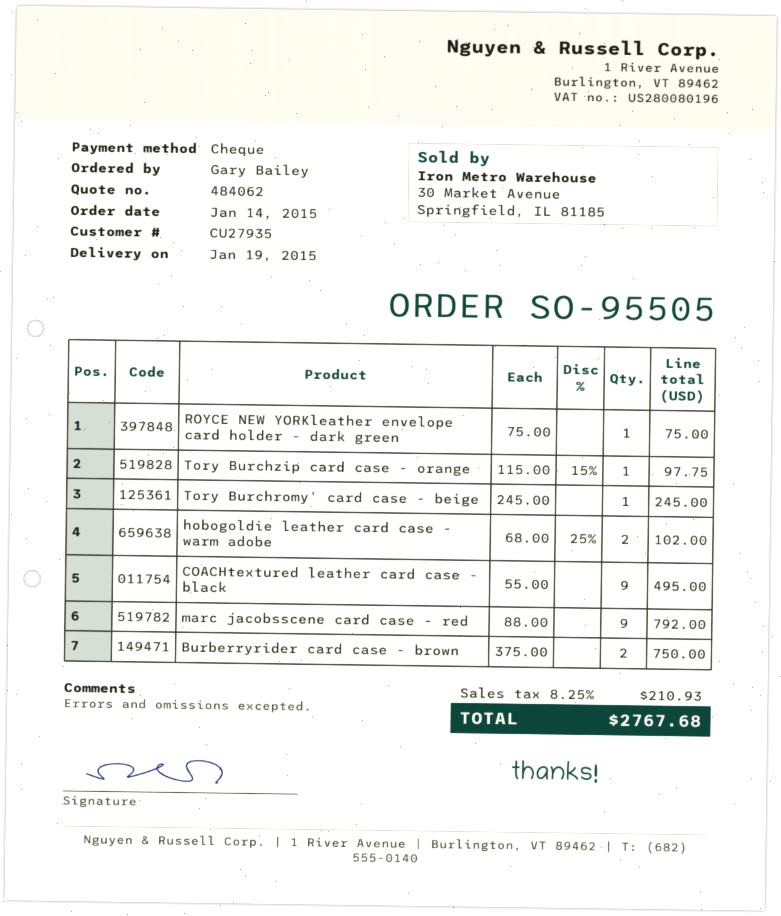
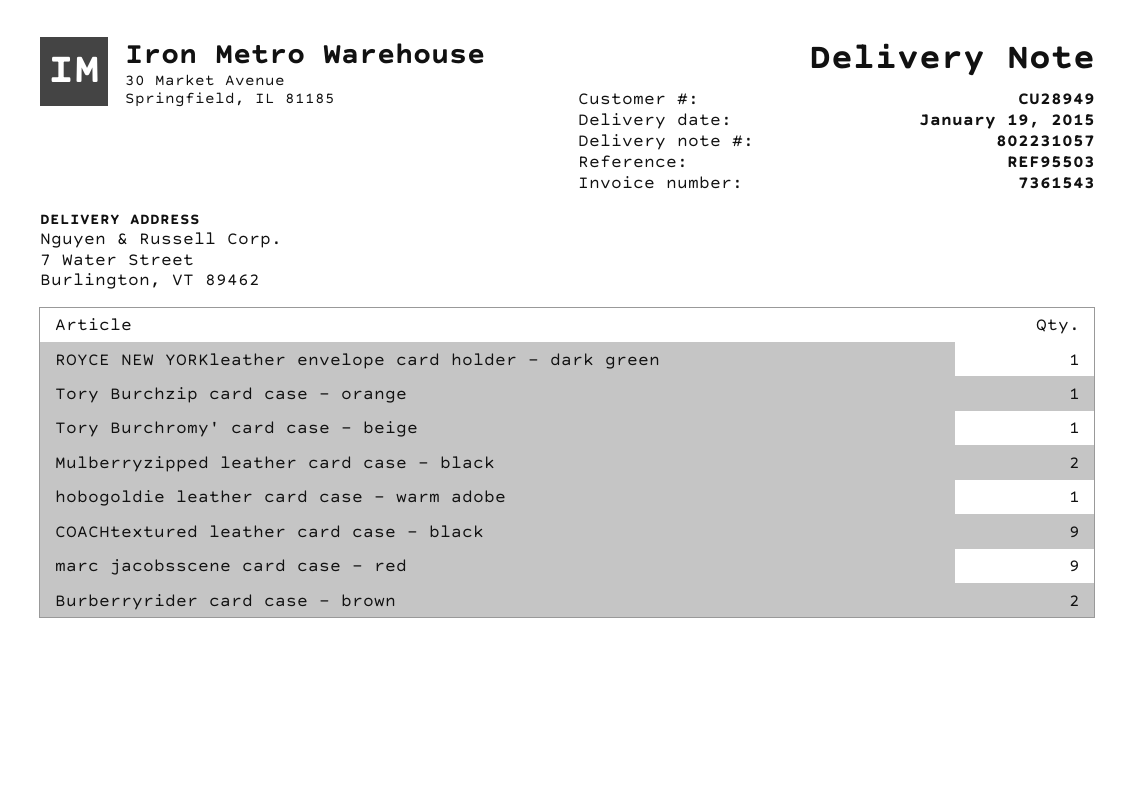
customer number: CU27935 -> CU28949
hobogoldie leather card case - warm adobe: 2 -> 1
Mulberryzipped leather card case - black: none -> 2

